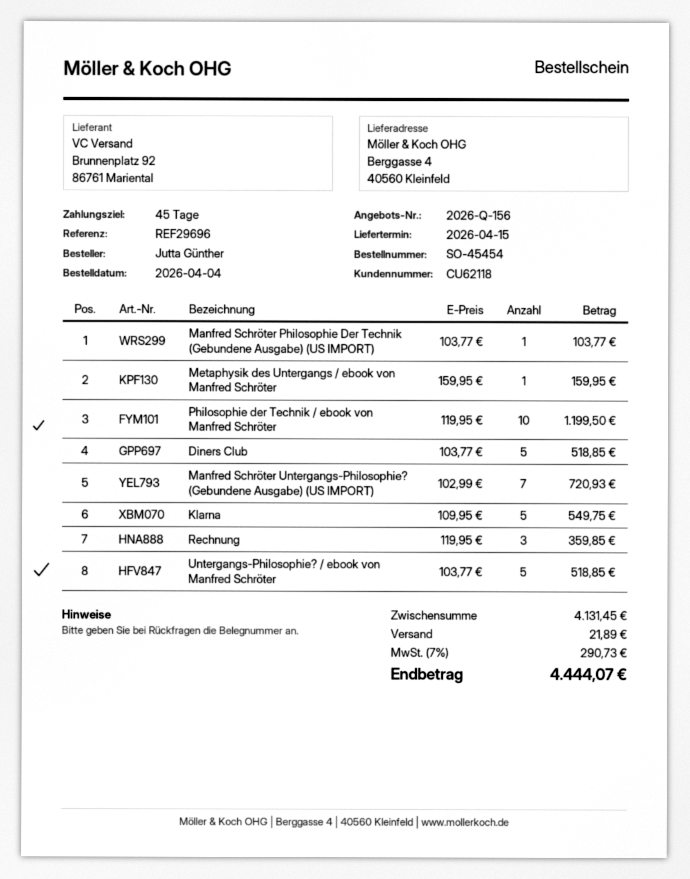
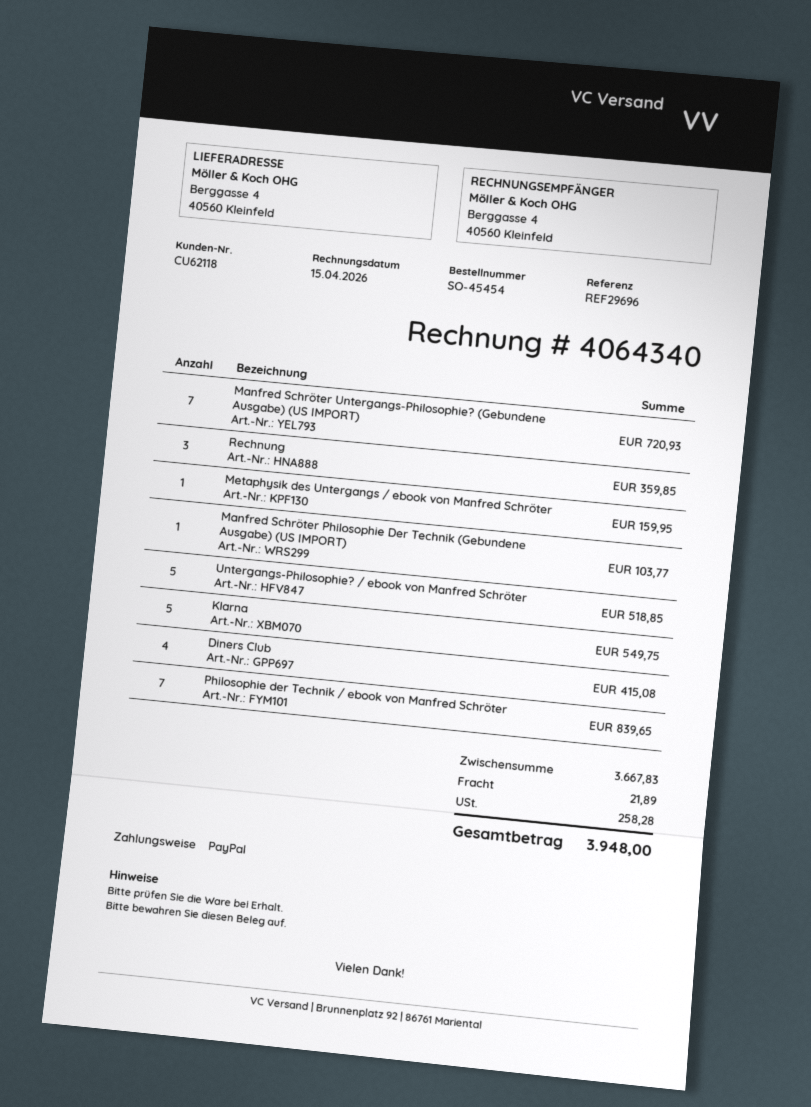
Philosophie der Technik / ebook von Manfred Schröter: 10 for 1199.50 -> 7 for 839.65
Diners Club: 5 for 518.85 -> 4 for 415.08
subtotal: 4131.45 -> 3667.83
tax: 290.73 -> 258.28
total: 4444.07 -> 3948.00

